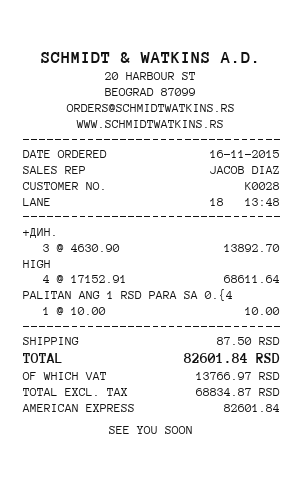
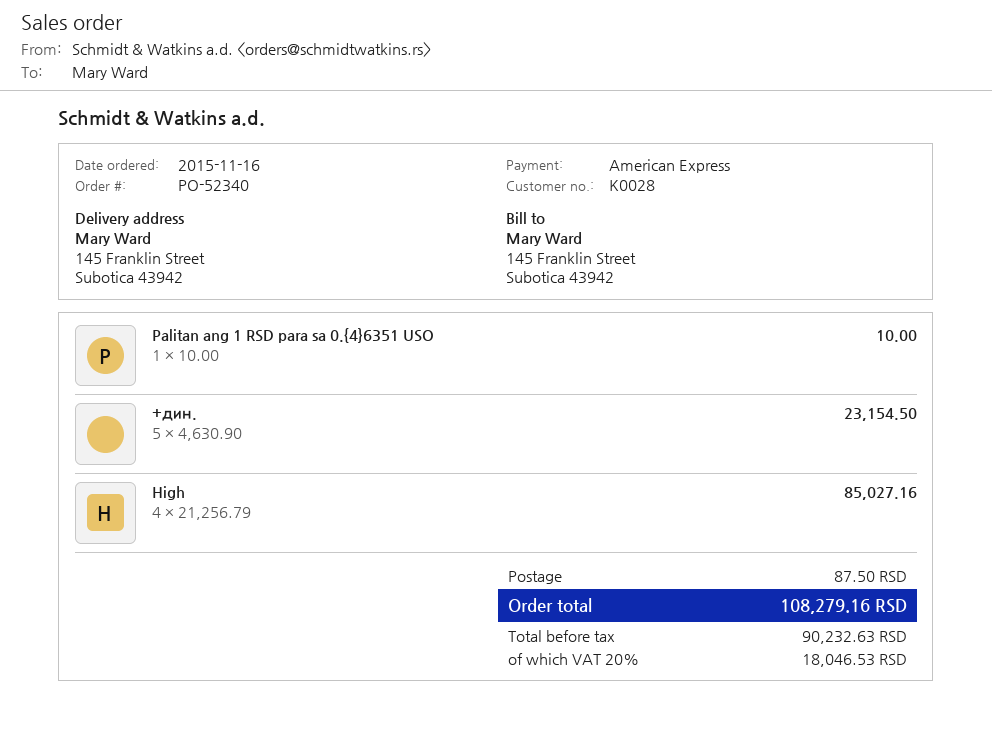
+ДИН.: 3 x 4630.90 = 13892.70 -> 5 x 4630.90 = 23154.50
HIGH: 4 x 17152.91 = 68611.64 -> 4 x 21256.79 = 85027.16
net: 68834.87 -> 90232.63
tax: 13766.97 -> 18046.53
total: 82601.84 -> 108279.16

